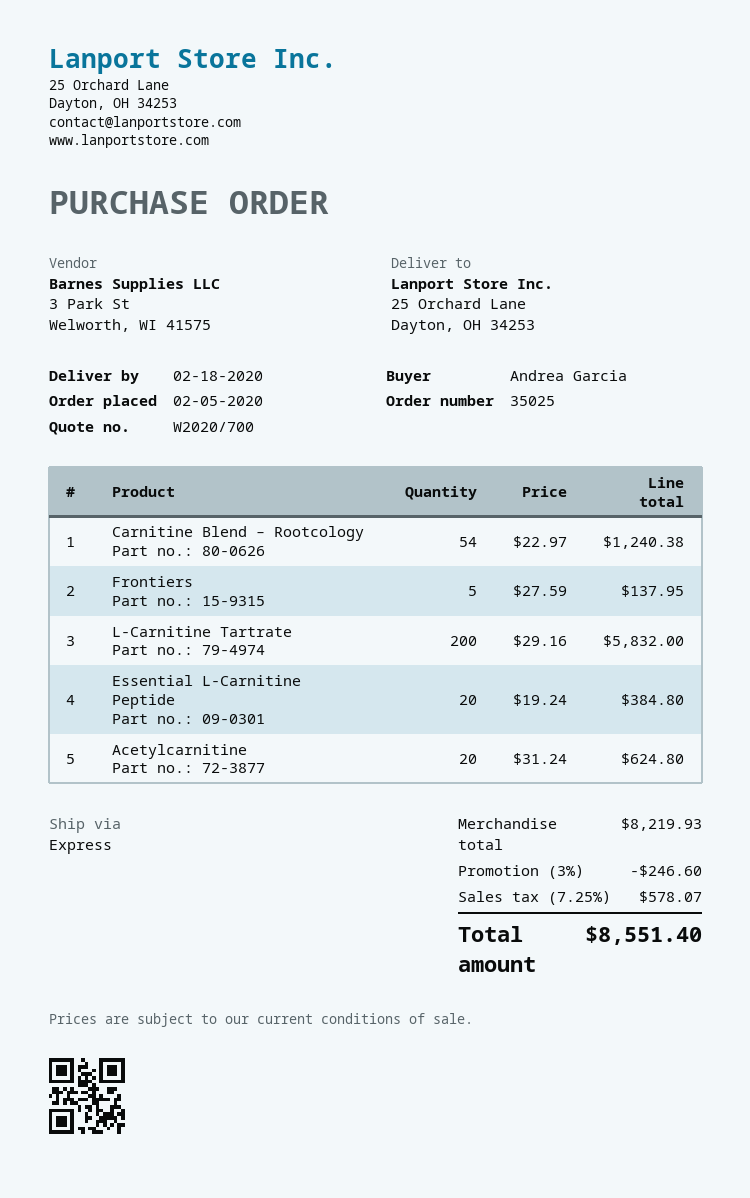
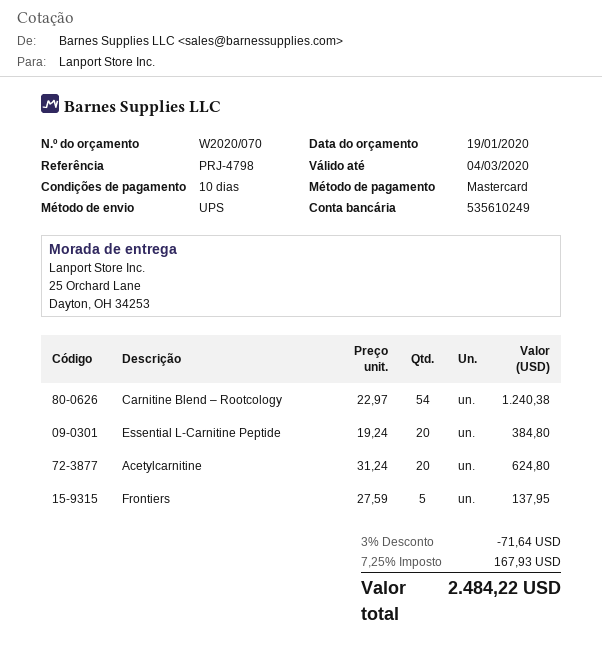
quote number: W2020/700 -> W2020/070
shipping method: express -> UPS
L-Carnitine Tartrate: 200 x 29.16 = 5832.00 -> none
discount: 3% = 246.60 -> 3% = 71.64
tax: 7.25% = 578.07 -> 7.25% = 167.93
total: 8551.40 -> 2484.22

